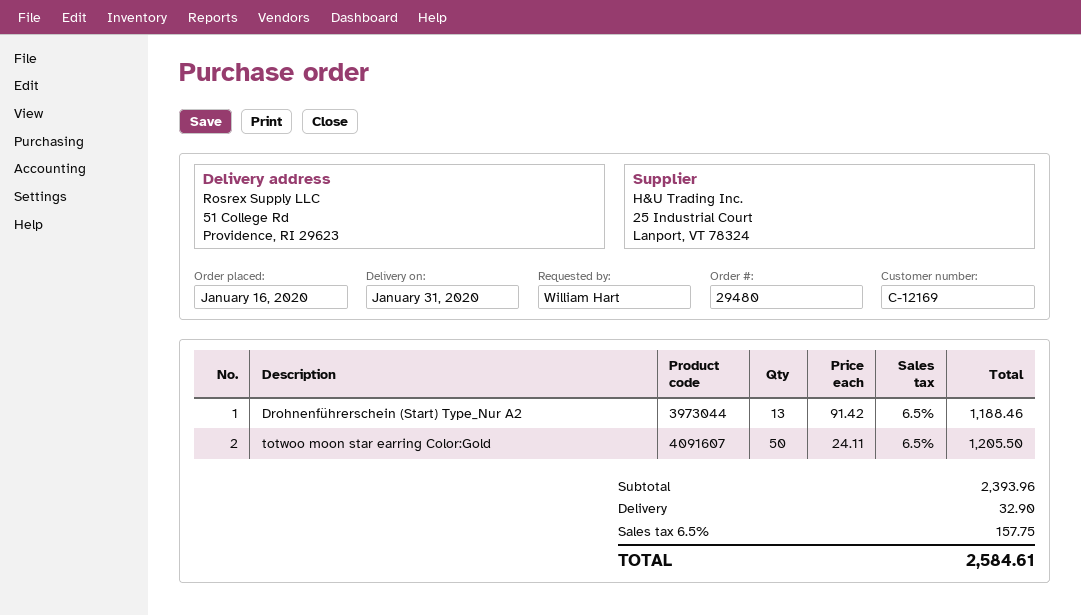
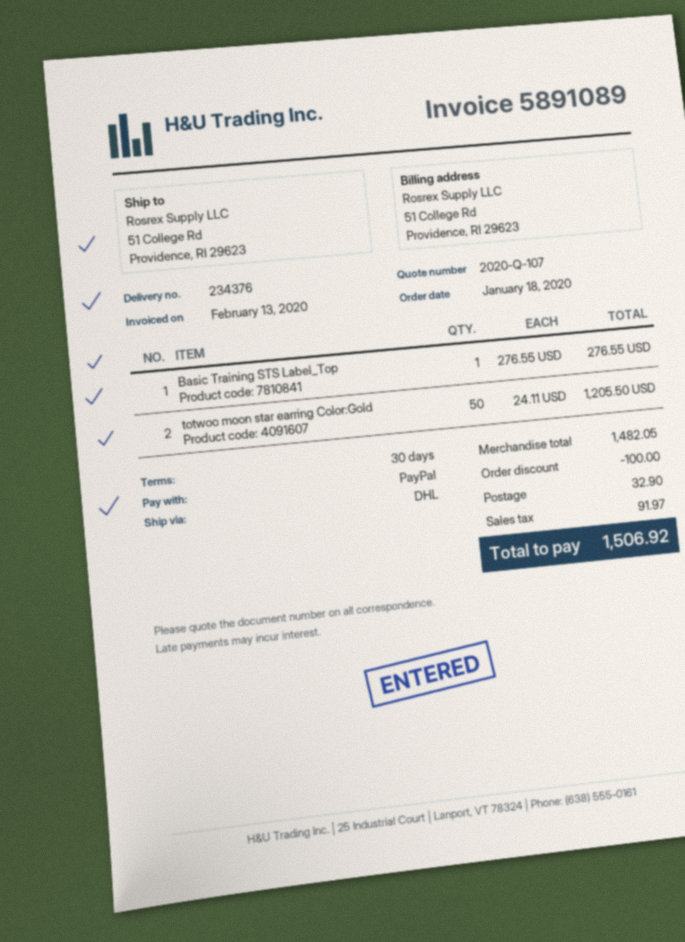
order date: 2020-01-16 -> 2020-01-18
Drohnenführerschein (Start) Type_Nur A2: 13 x 91.42 = 1188.46 -> none
Basic Training STS Label_Top: none -> 1 x 276.55 = 276.55
subtotal: 2393.96 -> 1482.05
discount: none -> 100.00
tax: 157.75 -> 91.97
total: 2584.61 -> 1506.92

